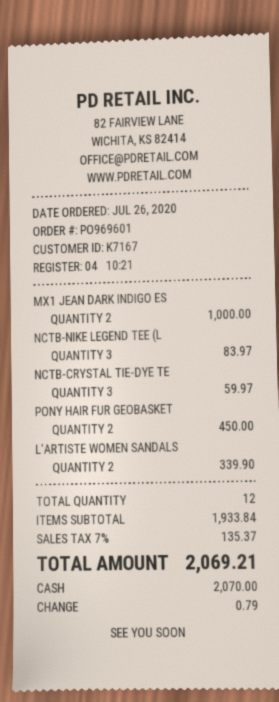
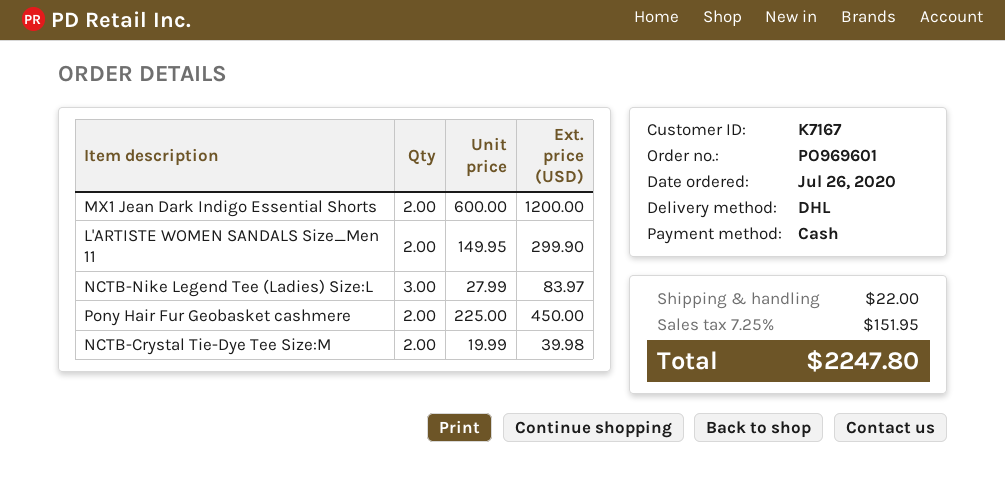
MX1 JEAN DARK INDIGO ES: 2 for 1000.00 -> 2 for 1200.00
NCTB-CRYSTAL TIE-DYE TE: 3 for 59.97 -> 2 for 39.98
L'ARTISTE WOMEN SANDALS: 2 for 339.90 -> 2 for 299.90
shipping: none -> 22.00
tax: 7% = 135.37 -> 7.25% = 151.95
total: 2069.21 -> 2247.80

